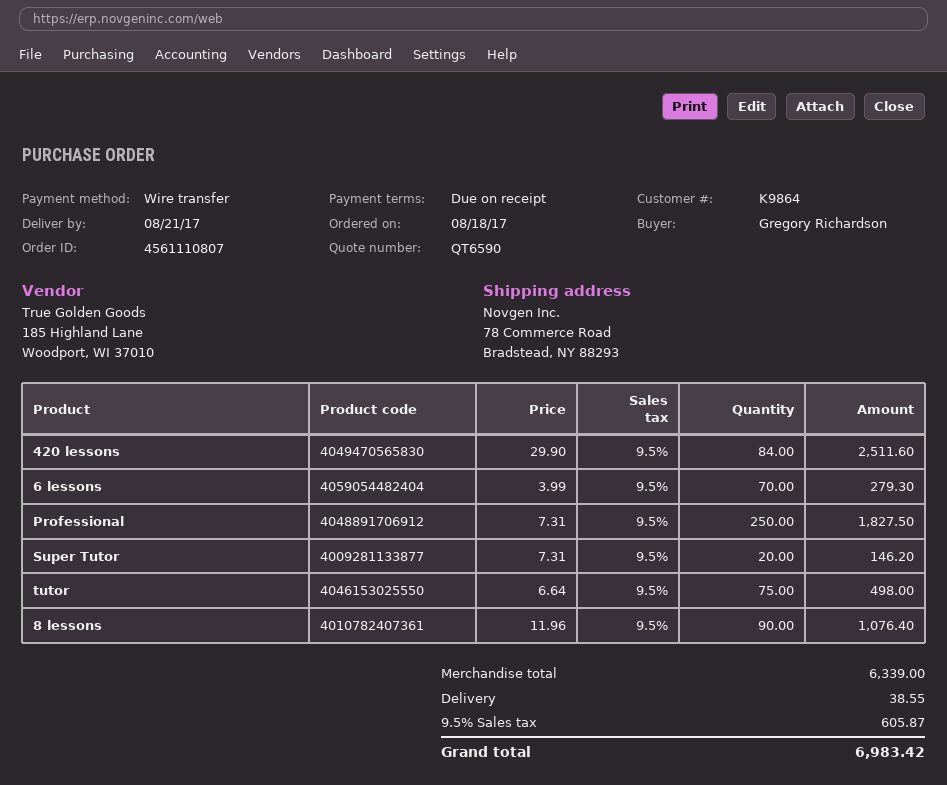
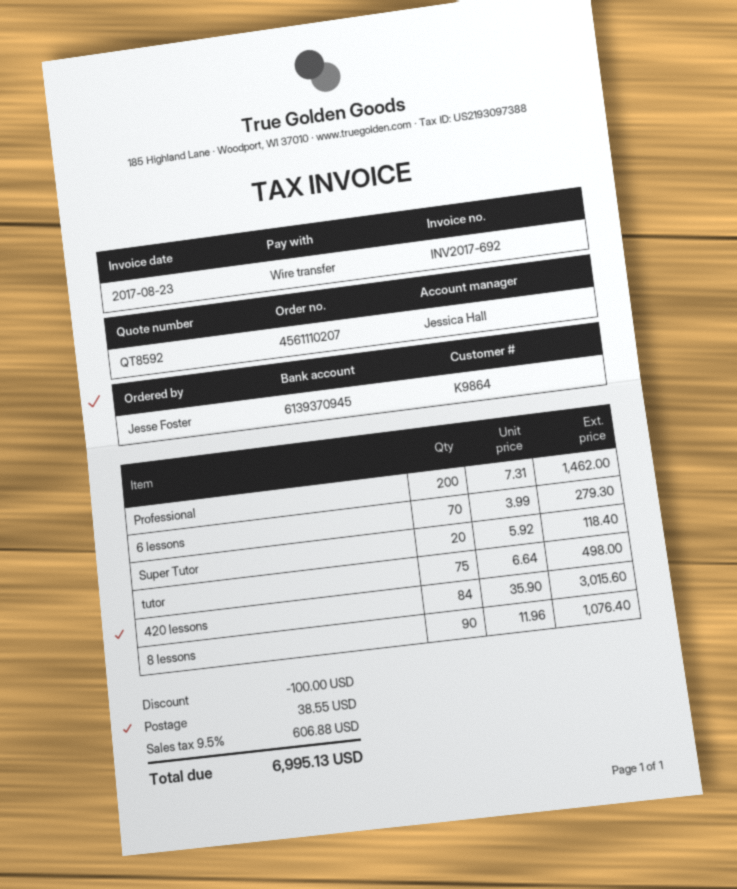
quote number: QT6590 -> QT8592
order number: 4561110807 -> 4561110207
ordered by: Gregory Richardson -> Jesse Foster
420 lessons: 84 x 29.90 = 2511.60 -> 84 x 35.90 = 3015.60
Professional: 250 x 7.31 = 1827.50 -> 200 x 7.31 = 1462.00
Super Tutor: 20 x 7.31 = 146.20 -> 20 x 5.92 = 118.40
discount: none -> 100.00
tax: 9.5% = 605.87 -> 9.5% = 606.88
total: 6983.42 -> 6995.13

